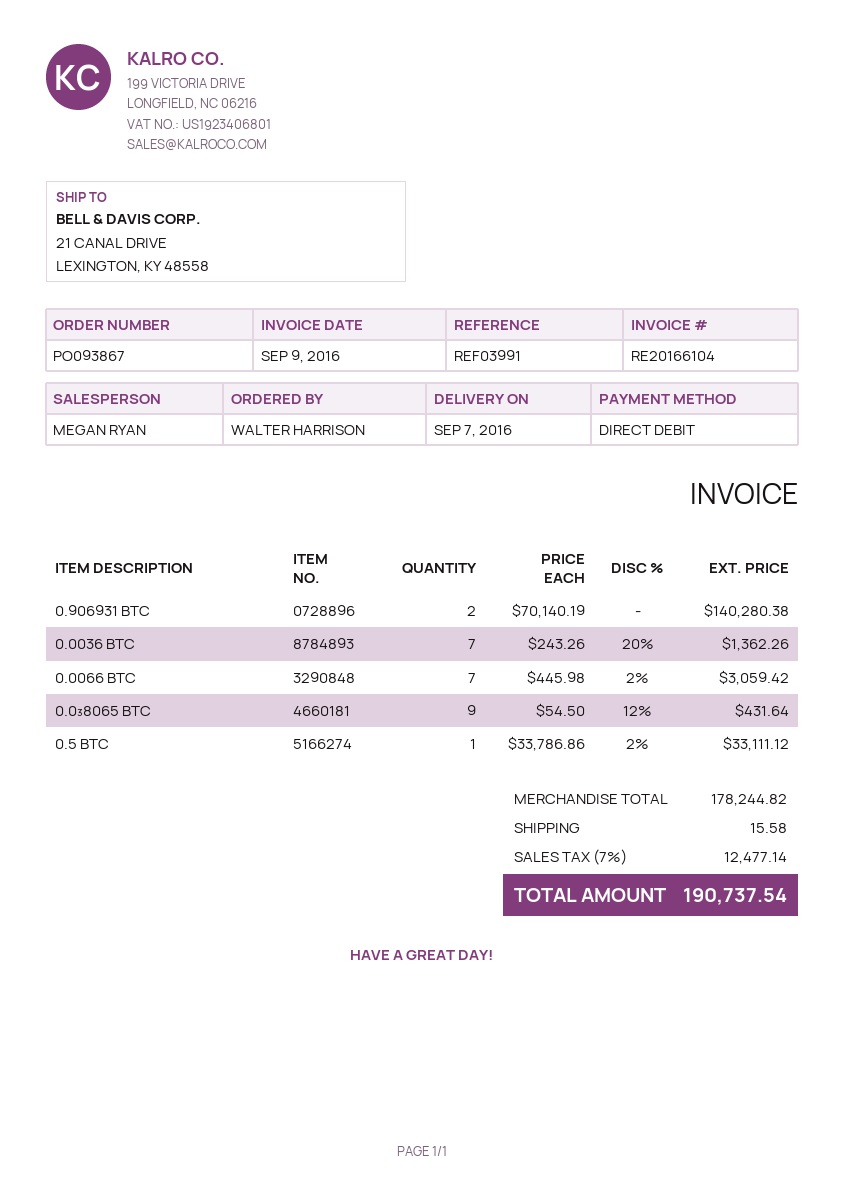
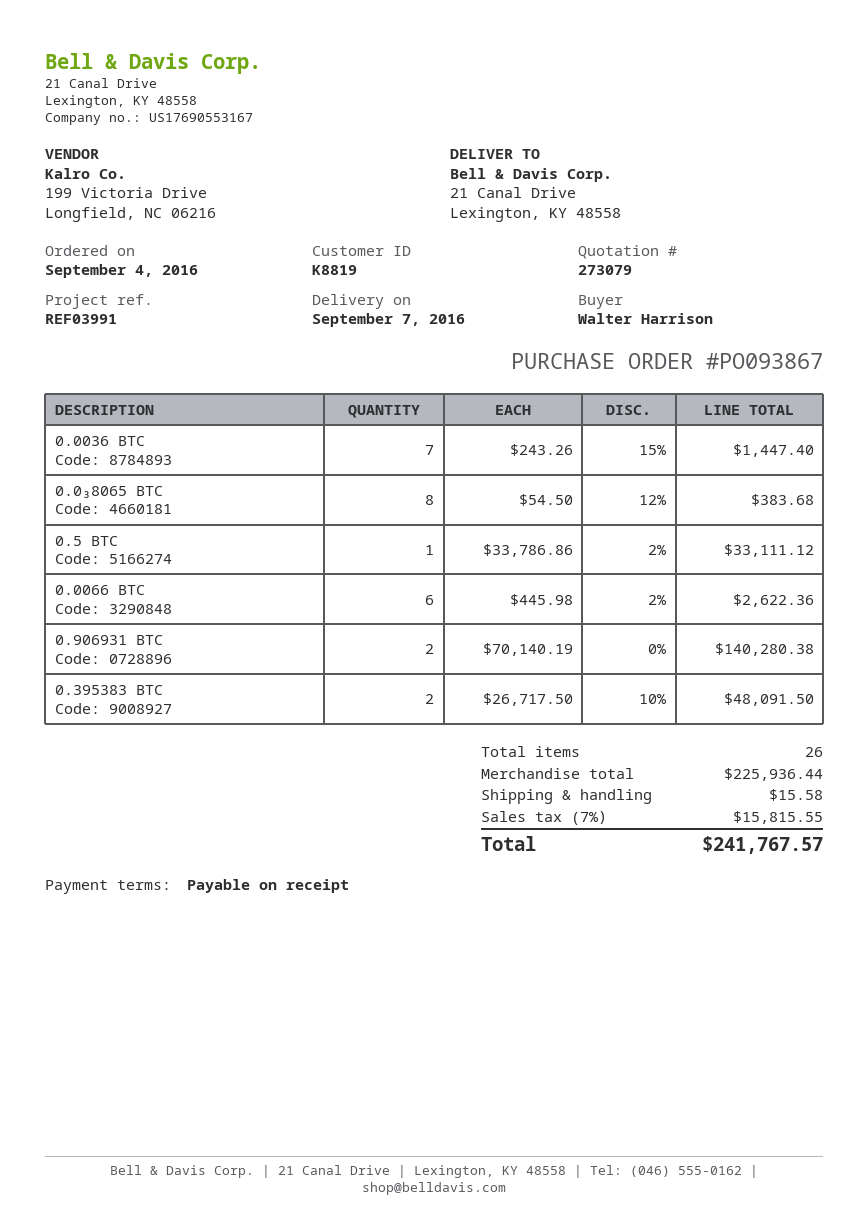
0.0036 BTC: 7 x 243.26 - 20% = 1362.26 -> 7 x 243.26 - 15% = 1447.40
0.0066 BTC: 7 x 445.98 - 2% = 3059.42 -> 6 x 445.98 - 2% = 2622.36
0.0₃8065 BTC: 9 x 54.50 - 12% = 431.64 -> 8 x 54.50 - 12% = 383.68
0.395383 BTC: none -> 2 x 26717.50 - 10% = 48091.50
subtotal: 178244.82 -> 225936.44
tax: 7% = 12477.14 -> 7% = 15815.55
total: 190737.54 -> 241767.57

